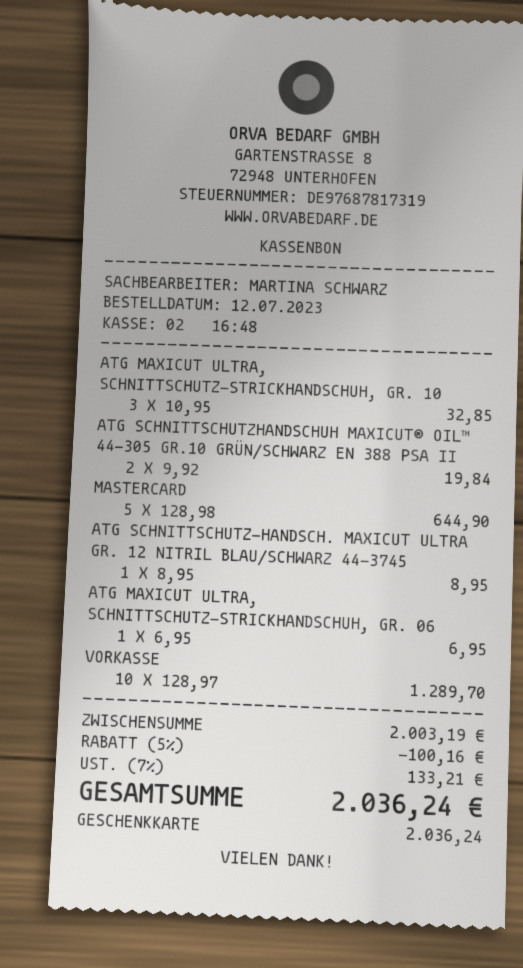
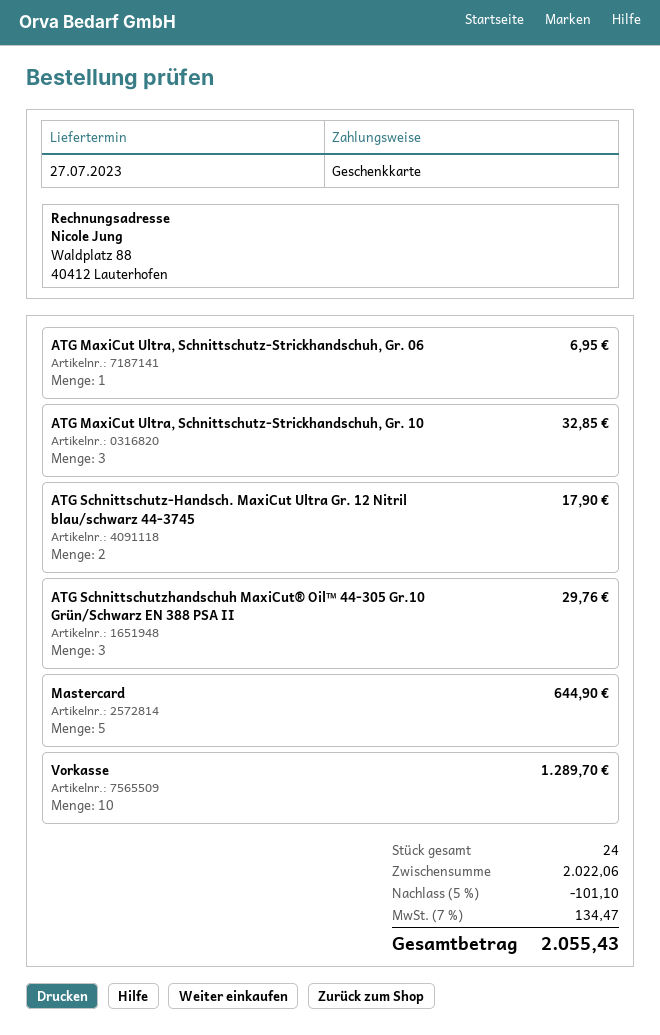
ATG SCHNITTSCHUTZHANDSCHUH MAXICUT® OIL™ 44-305 GR.10 GRÜN/SCHWARZ EN 388 PSA II: 2 for 19.84 -> 3 for 29.76
ATG SCHNITTSCHUTZ-HANDSCH. MAXICUT ULTRA GR. 12 NITRIL BLAU/SCHWARZ 44-3745: 1 for 8.95 -> 2 for 17.90
subtotal: 2003.19 -> 2022.06
discount: 5% = 100.16 -> 5% = 101.10
tax: 7% = 133.21 -> 7% = 134.47
total: 2036.24 -> 2055.43

